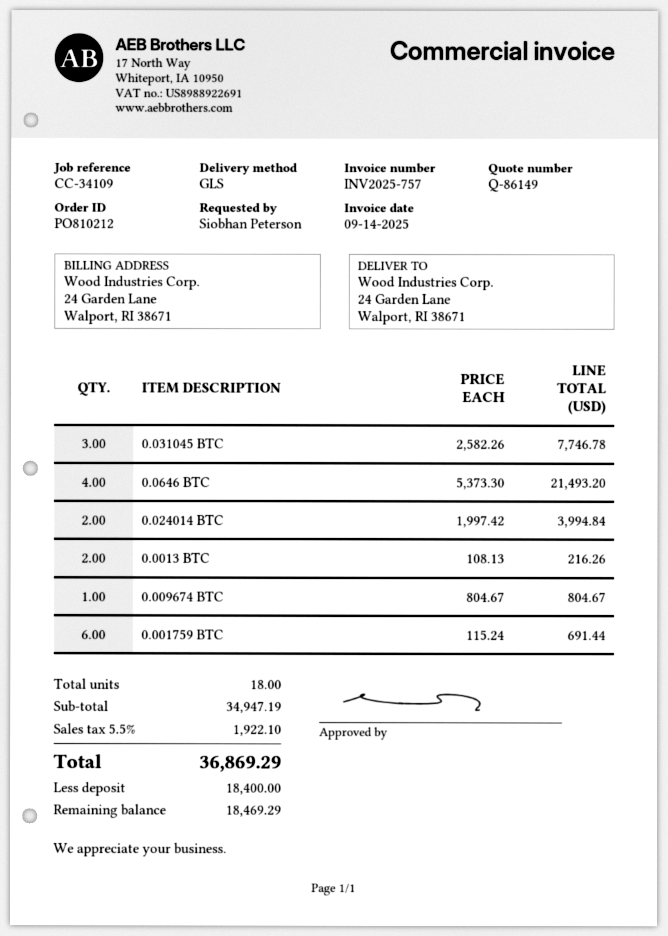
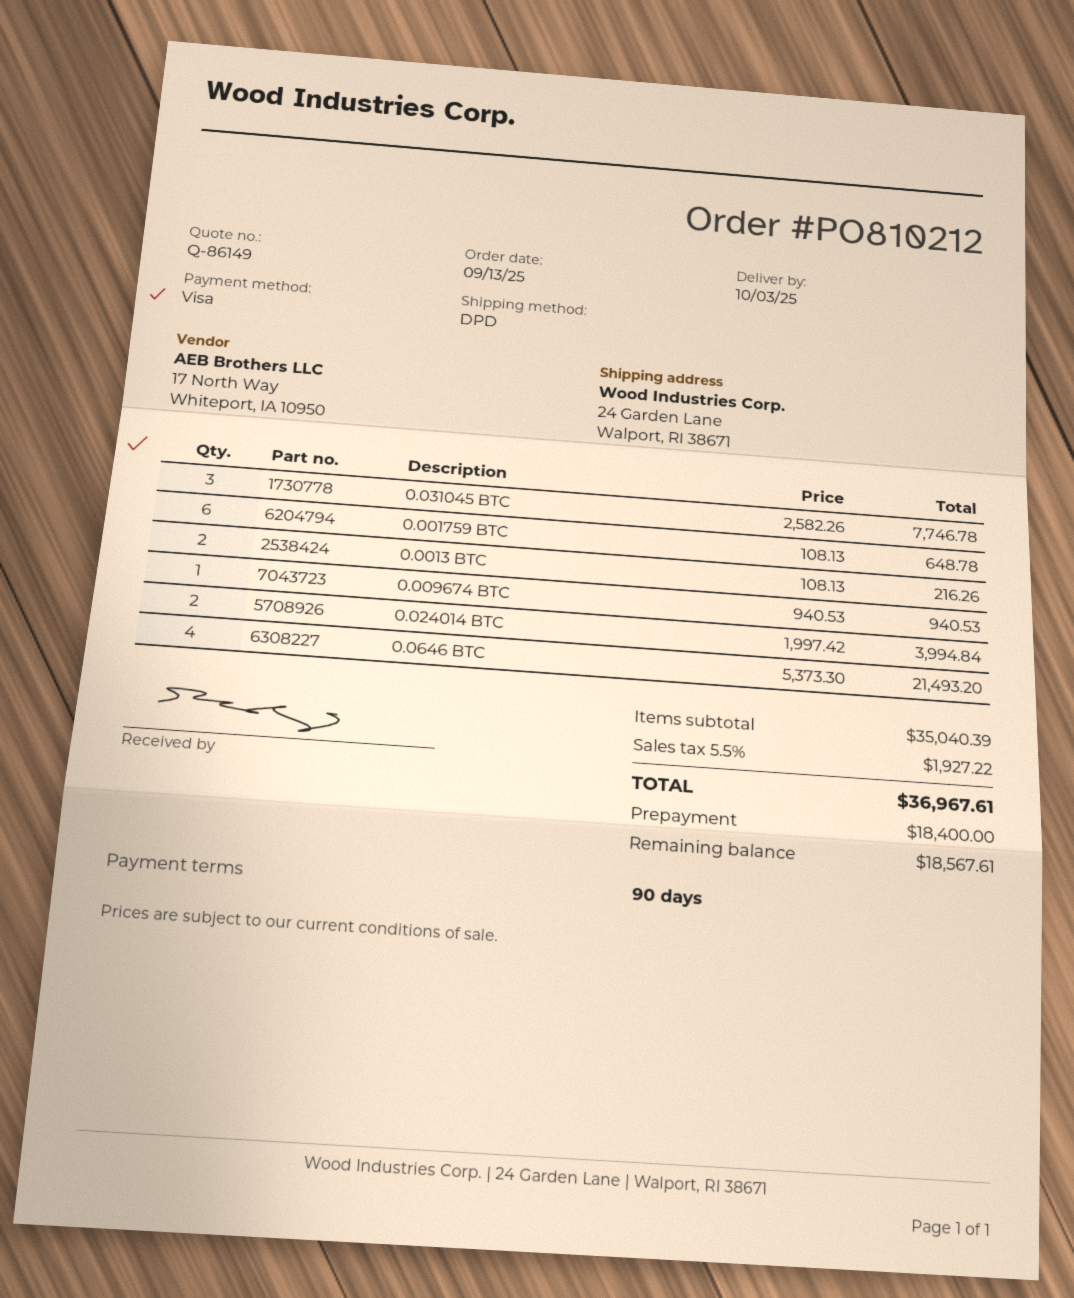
shipping method: GLS -> DPD
0.009674 BTC: 1 x 804.67 = 804.67 -> 1 x 940.53 = 940.53
0.001759 BTC: 6 x 115.24 = 691.44 -> 6 x 108.13 = 648.78
subtotal: 34947.19 -> 35040.39
tax: 5.5% = 1922.10 -> 5.5% = 1927.22
total: 36869.29 -> 36967.61
balance: 18469.29 -> 18567.61

